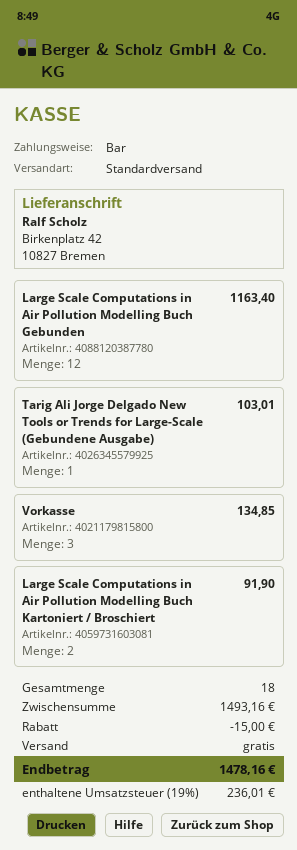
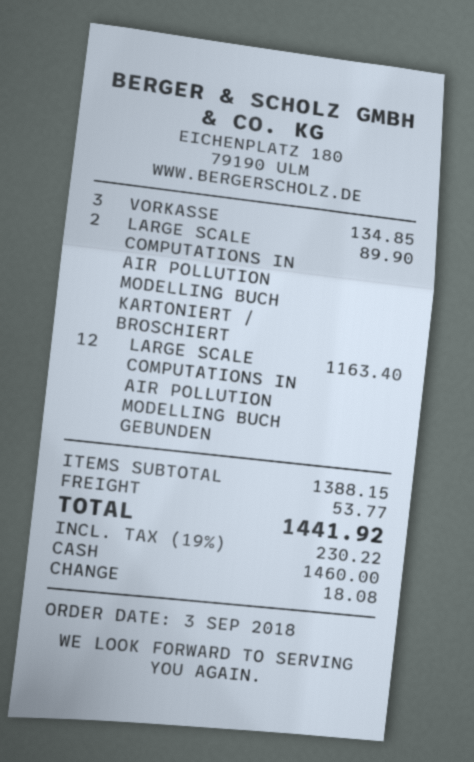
Tarig Ali Jorge Delgado New Tools or Trends for Large-Scale (Gebundene Ausgabe): 1 for 103.01 -> none
Large Scale Computations in Air Pollution Modelling Buch Kartoniert / Broschiert: 2 for 91.90 -> 2 for 89.90
subtotal: 1493.16 -> 1388.15
discount: 15.00 -> none
shipping: 0.00 -> 53.77
tax: 19% = 236.01 -> 19% = 230.22
total: 1478.16 -> 1441.92

